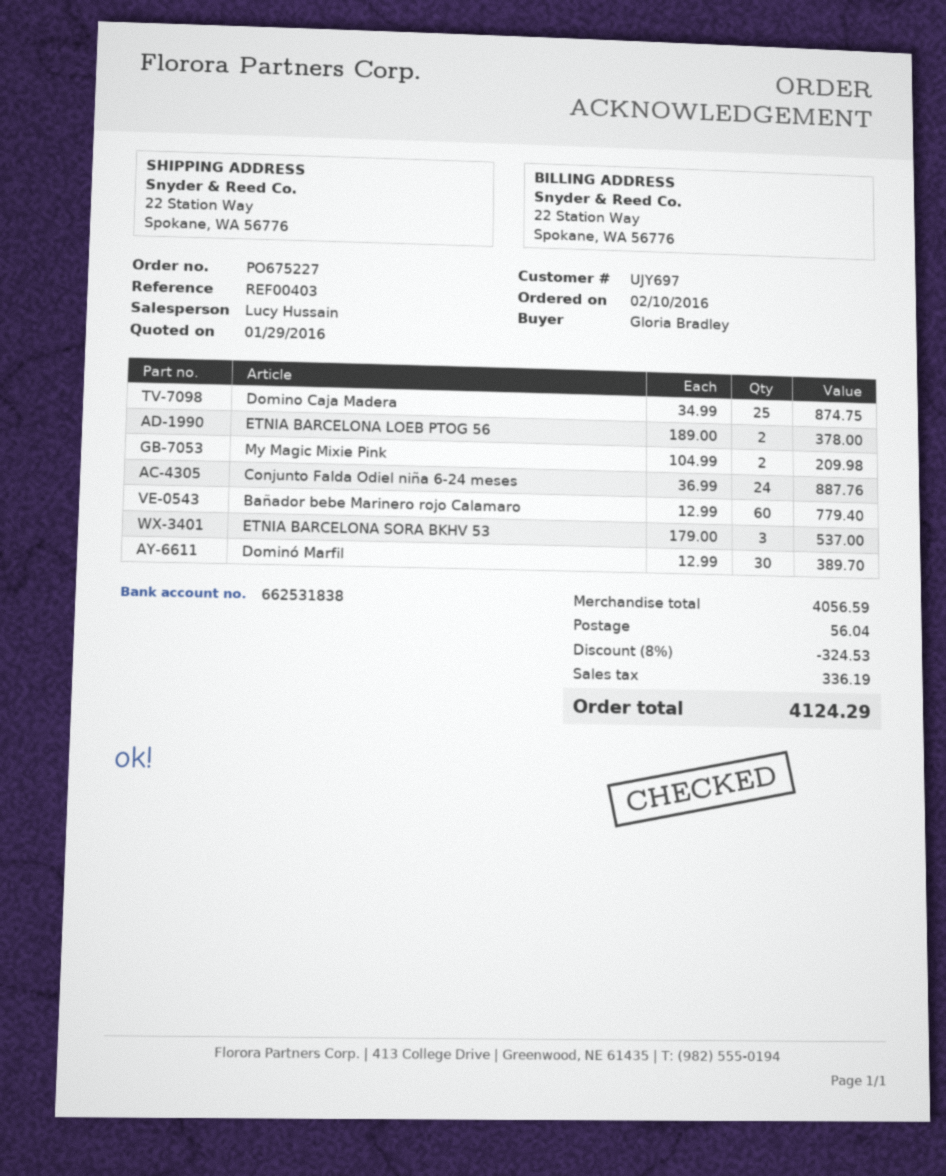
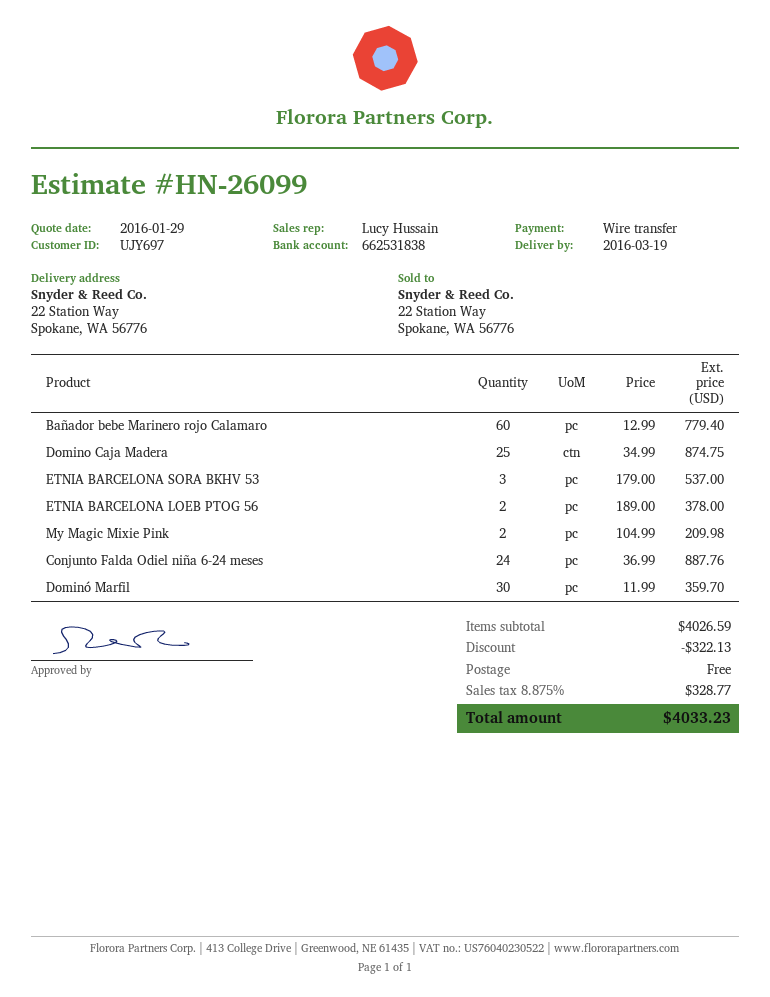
Dominó Marfil: 30 x 12.99 = 389.70 -> 30 x 11.99 = 359.70
subtotal: 4056.59 -> 4026.59
discount: 324.53 -> 322.13
shipping: 56.04 -> 0.00
tax: 336.19 -> 328.77
total: 4124.29 -> 4033.23

